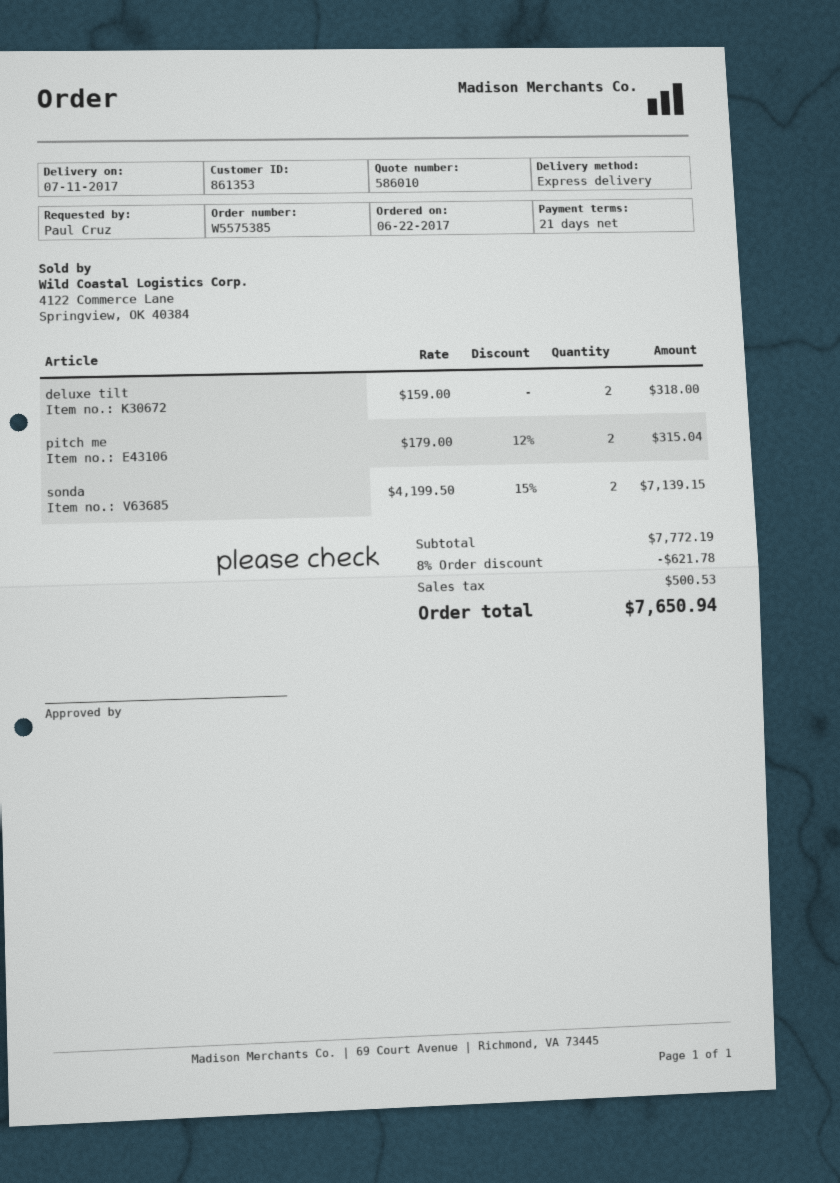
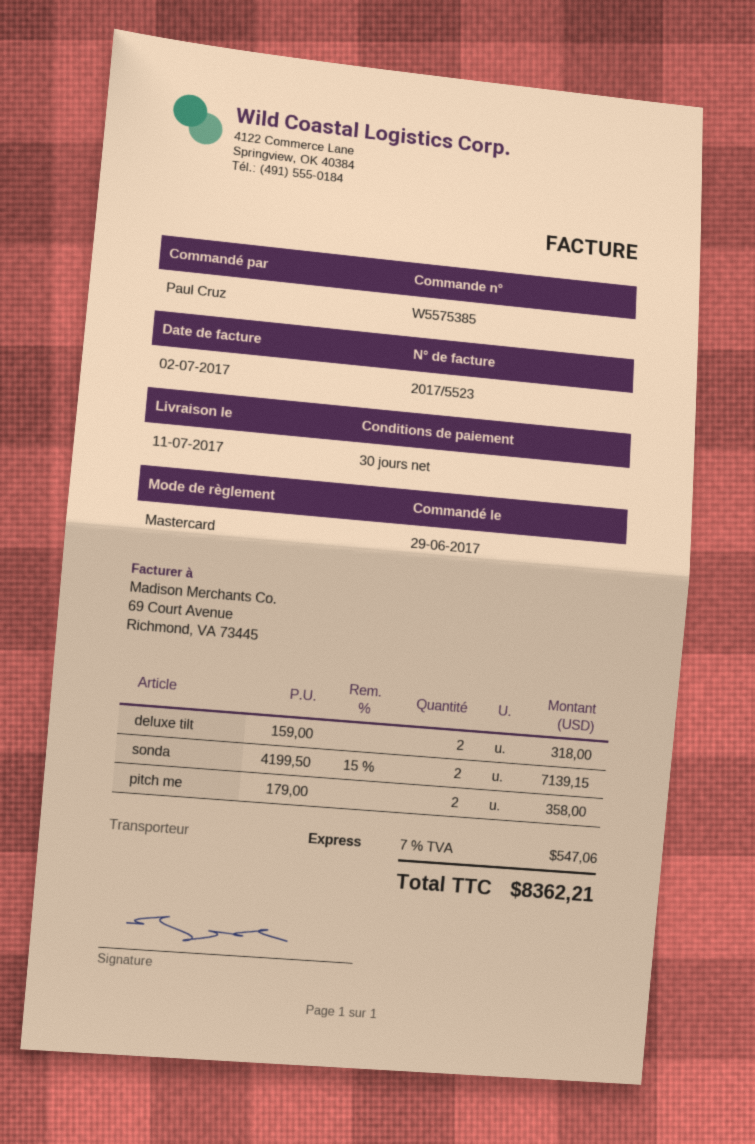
order date: 2017-06-22 -> 2017-06-29
payment terms: 21 days -> 30 days
pitch me: 2 x 179.00 - 12% = 315.04 -> 2 x 179.00 = 358.00
discount: 8% = 621.78 -> none
tax: 500.53 -> 547.06
total: 7650.94 -> 8362.21

